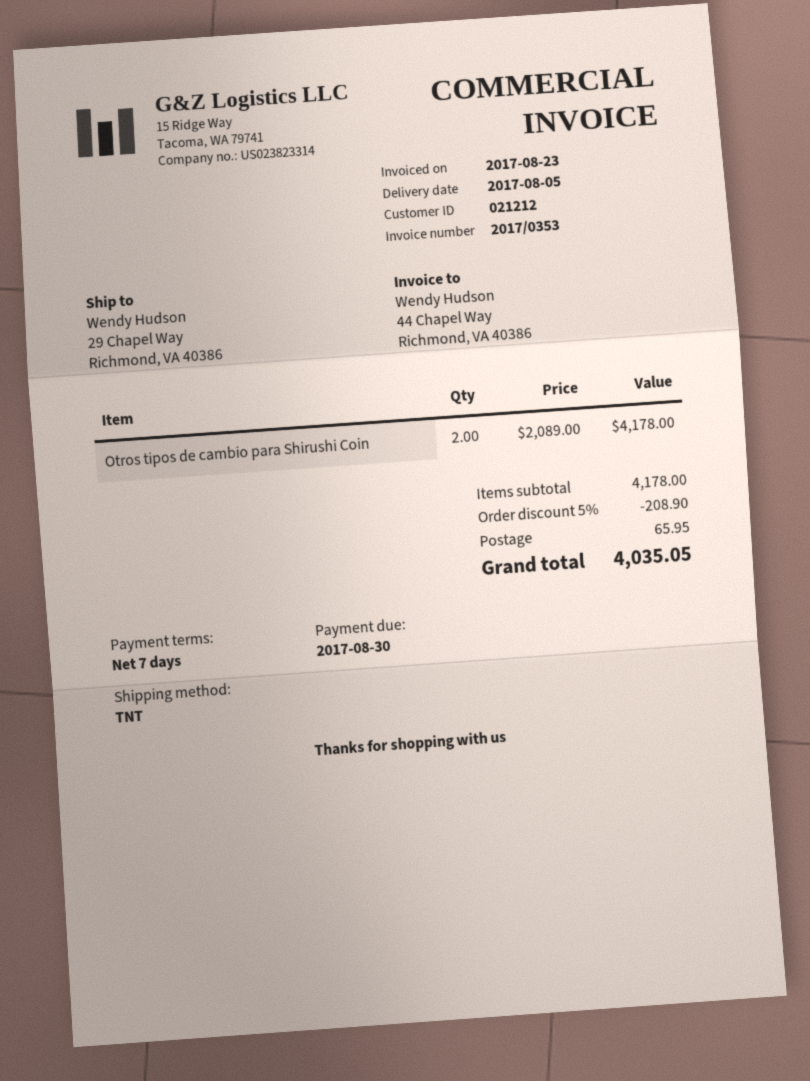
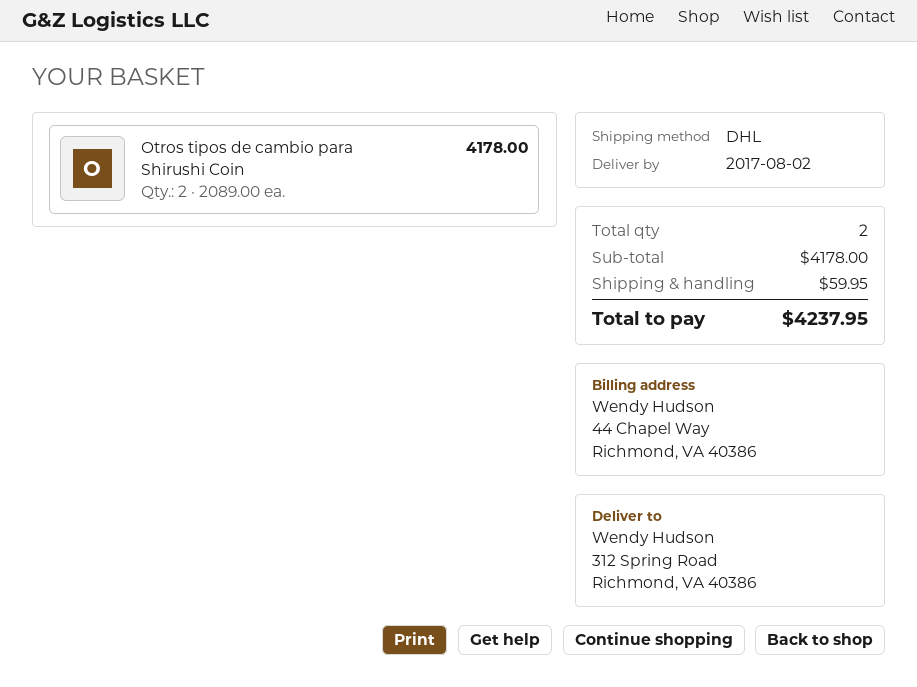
delivery date: 2017-08-05 -> 2017-08-02
shipping method: TNT -> DHL
ship to: 29 Chapel Way, Richmond, VA 40386 -> 312 Spring Road, Richmond, VA 40386
discount: 5% = 208.90 -> none
shipping: 65.95 -> 59.95
total: 4035.05 -> 4237.95

